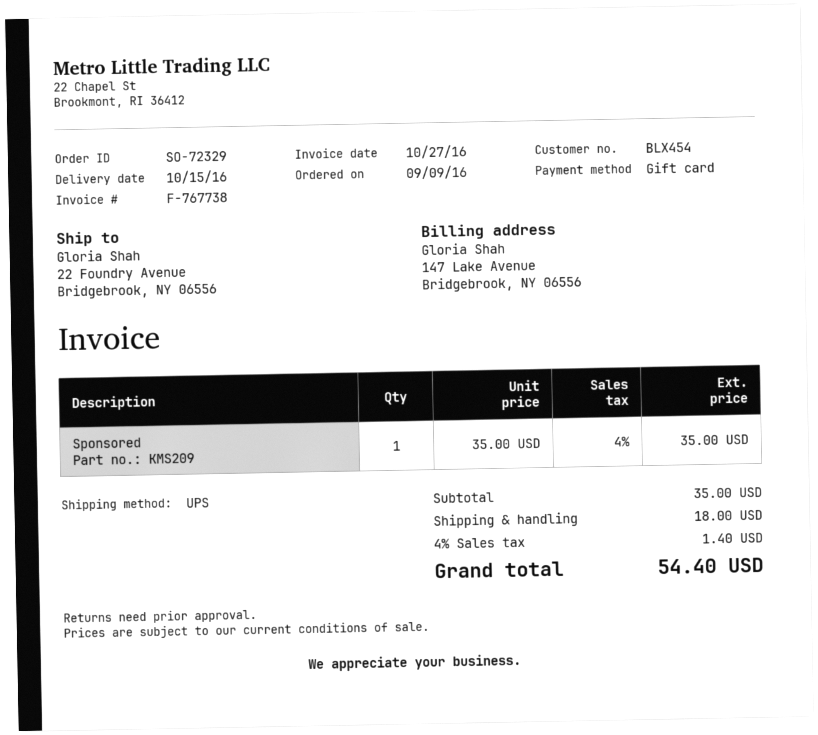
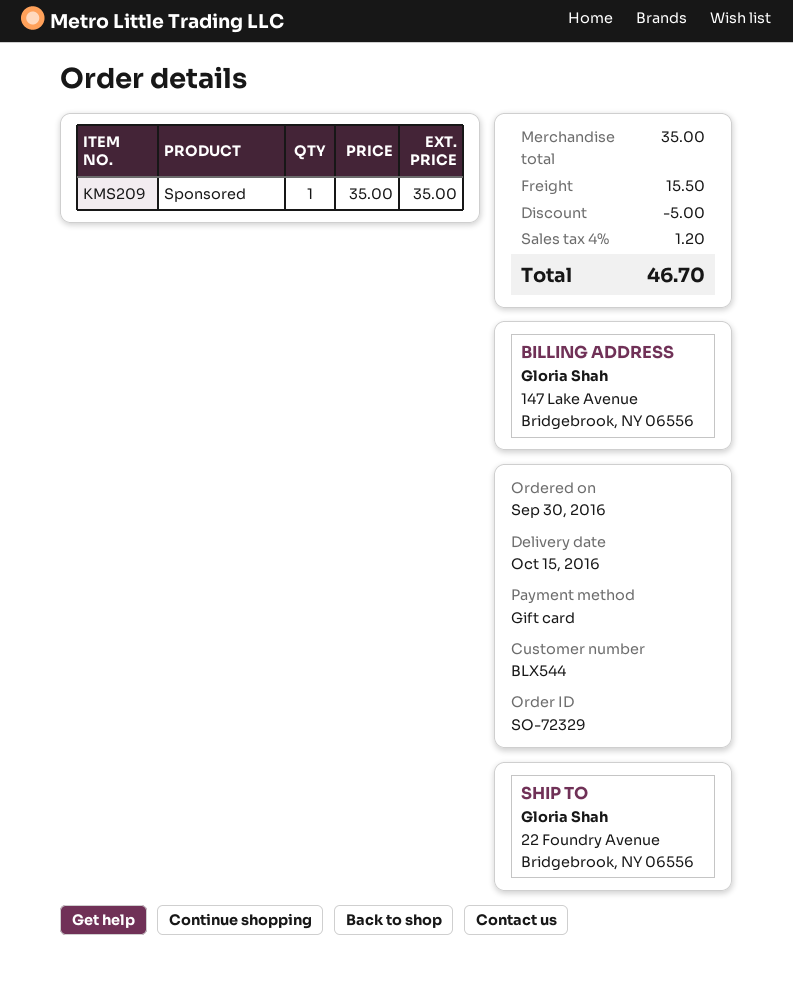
order date: 2016-09-09 -> 2016-09-30
customer number: BLX454 -> BLX544
discount: none -> 5.00
shipping: 18.00 -> 15.50
tax: 4% = 1.40 -> 4% = 1.20
total: 54.40 -> 46.70

